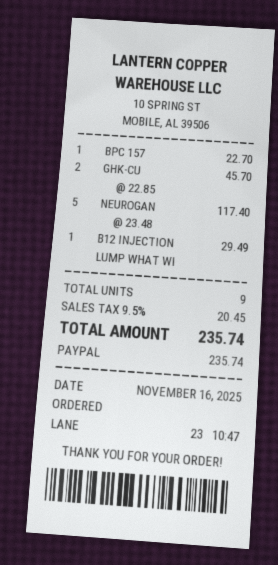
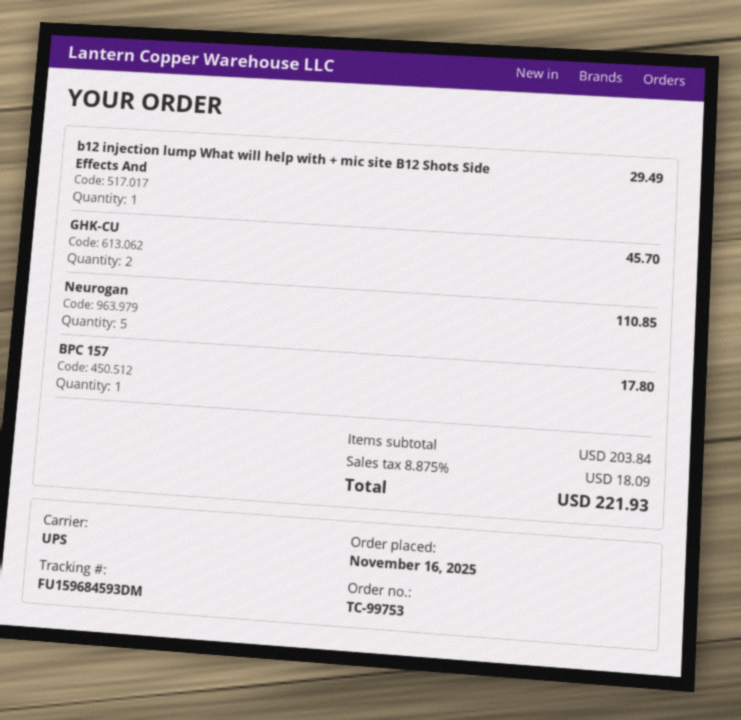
BPC 157: 1 for 22.70 -> 1 for 17.80
NEUROGAN: 5 for 117.40 -> 5 for 110.85
tax: 9.5% = 20.45 -> 8.875% = 18.09
total: 235.74 -> 221.93

